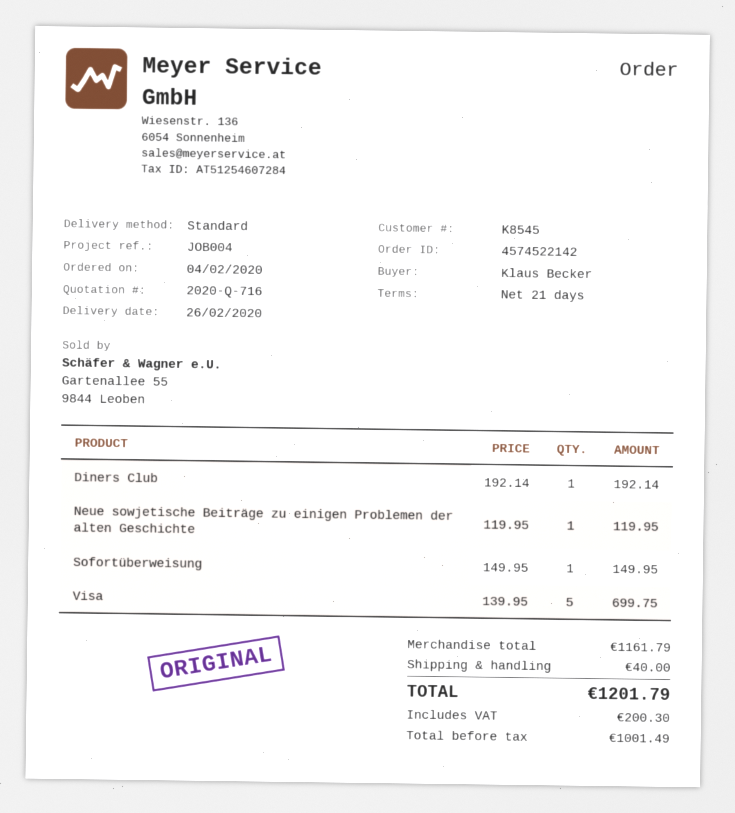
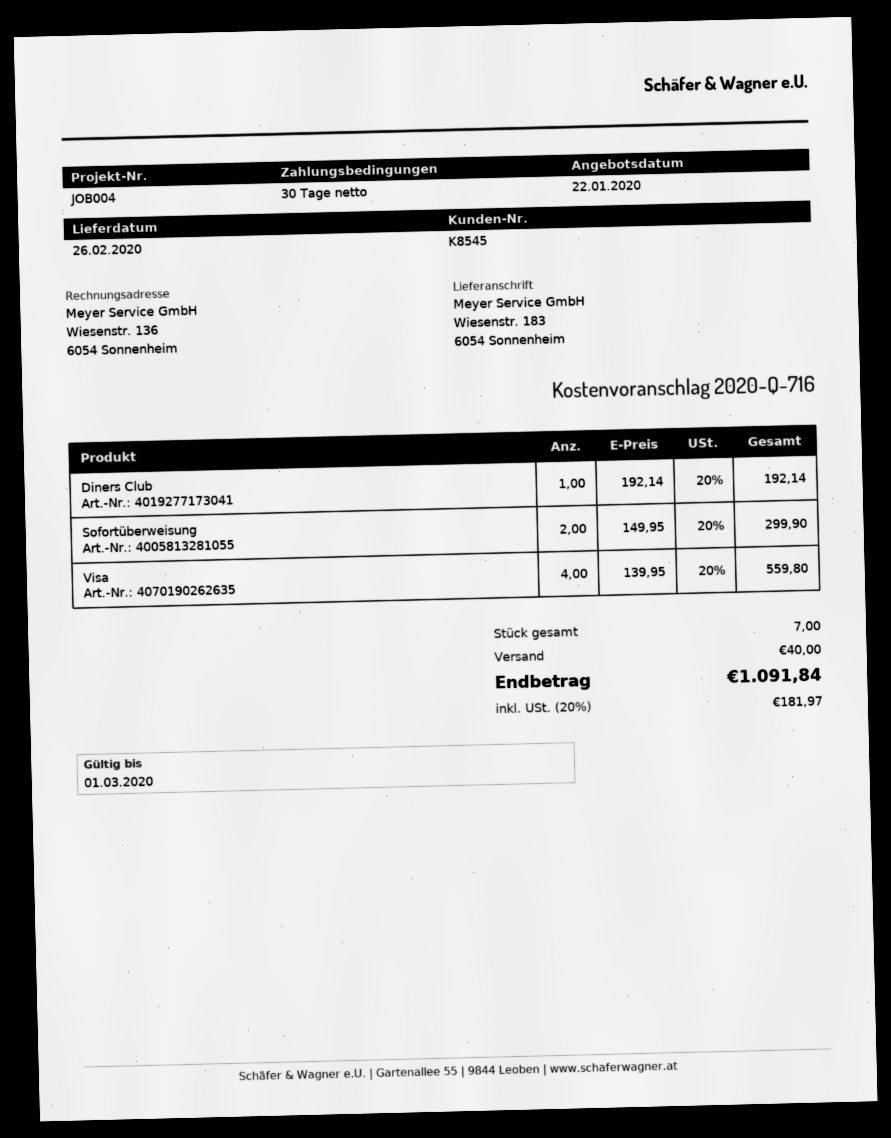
payment terms: 21 days -> 30 days
Neue sowjetische Beiträge zu einigen Problemen der alten Geschichte: 1 x 119.95 = 119.95 -> none
Sofortüberweisung: 1 x 149.95 = 149.95 -> 2 x 149.95 = 299.90
Visa: 5 x 139.95 = 699.75 -> 4 x 139.95 = 559.80
tax: 200.30 -> 181.97
total: 1201.79 -> 1091.84

